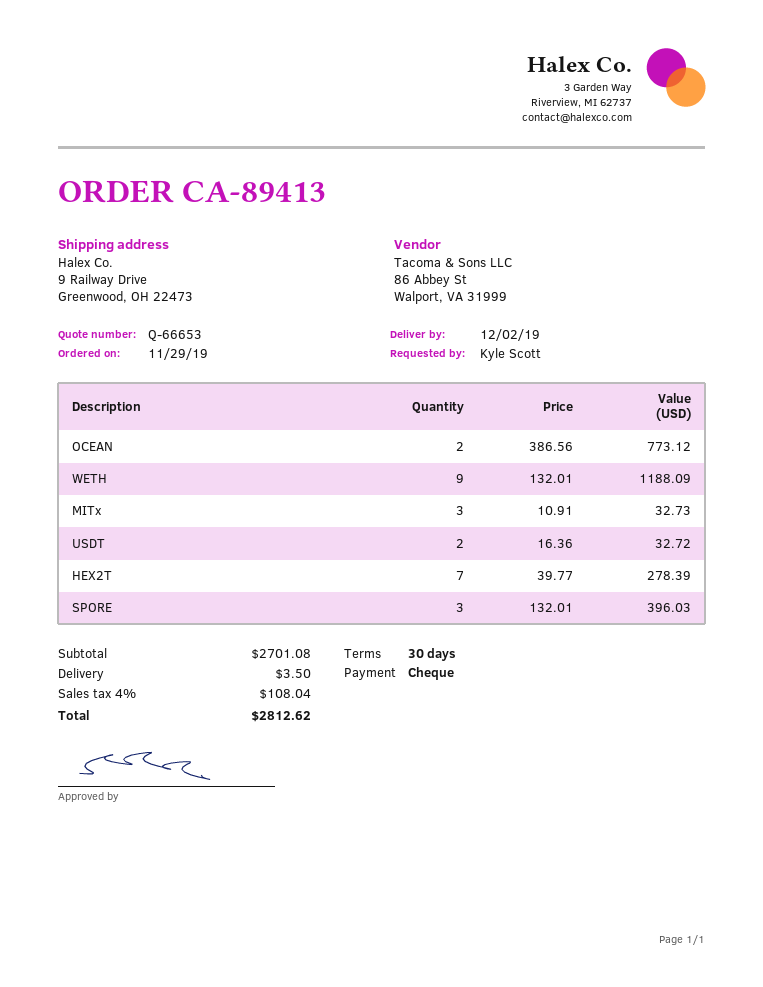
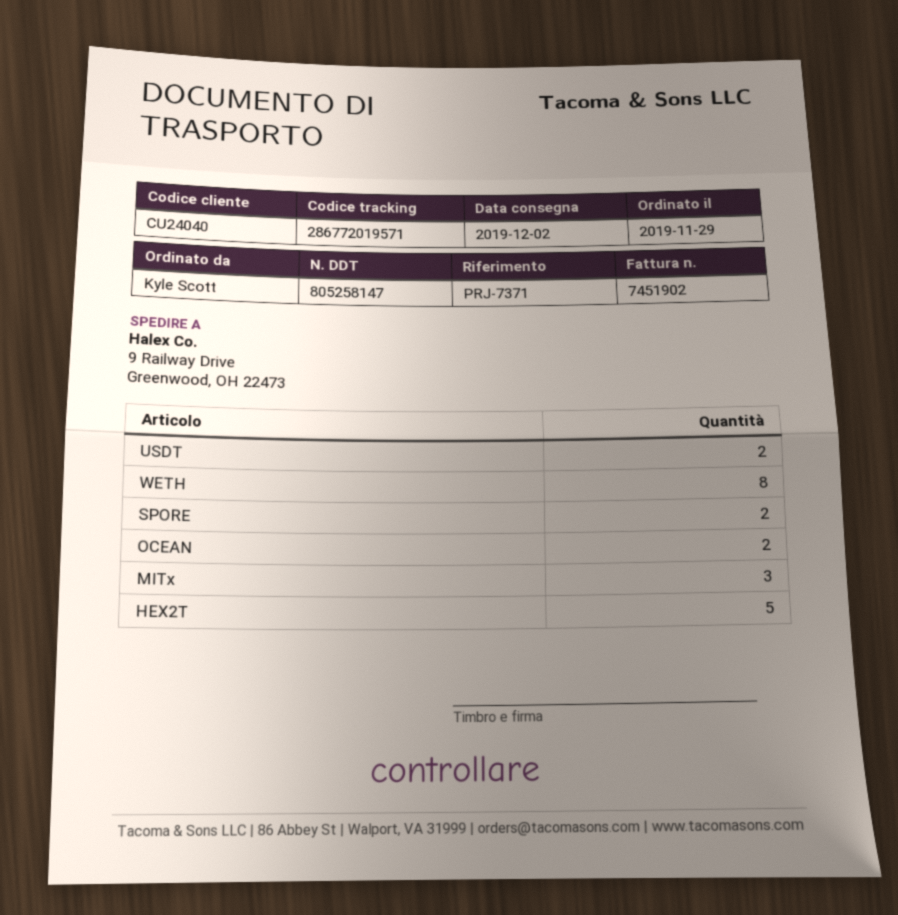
WETH: 9 -> 8
HEX2T: 7 -> 5
SPORE: 3 -> 2

